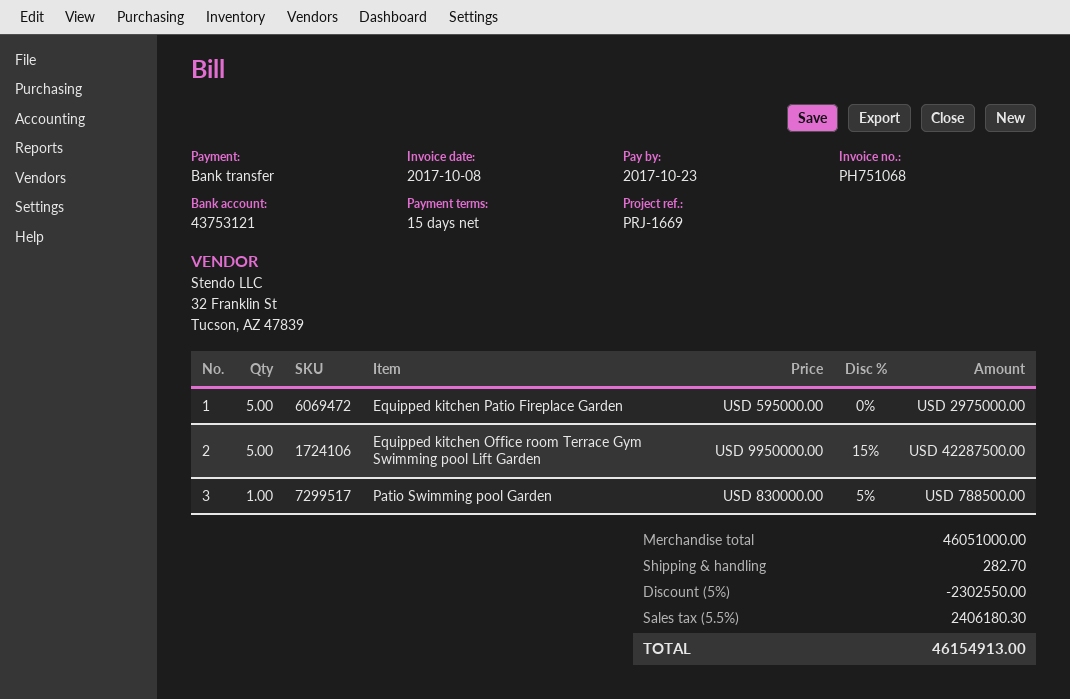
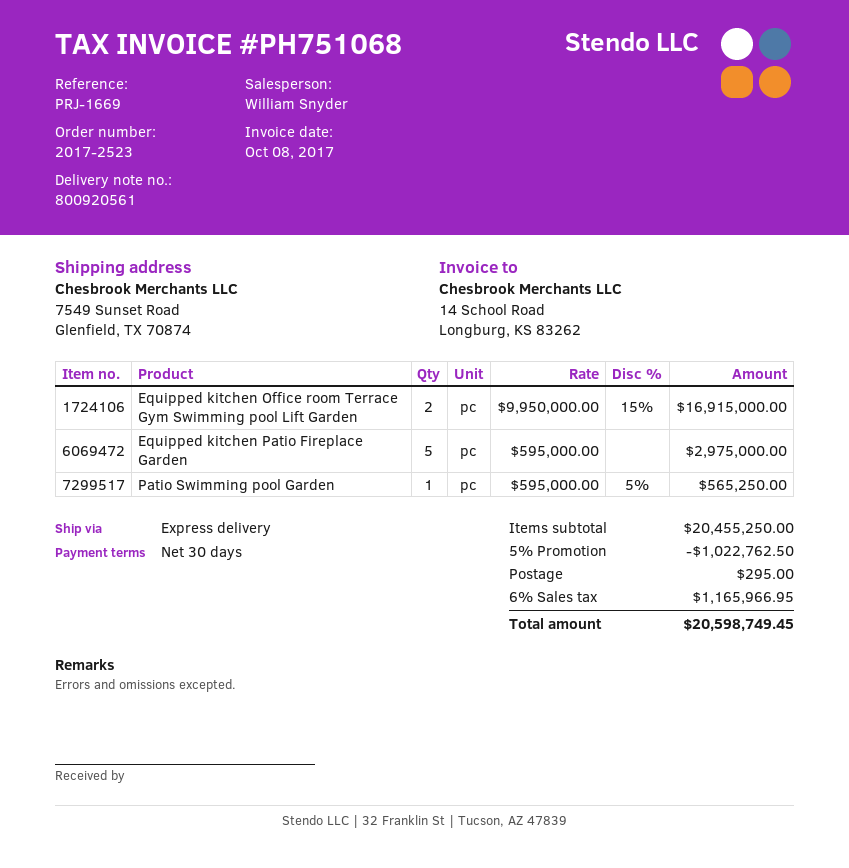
payment terms: 15 days -> 30 days
Equipped kitchen Office room Terrace Gym Swimming pool Lift Garden: 5 x 9950000.00 - 15% = 42287500.00 -> 2 x 9950000.00 - 15% = 16915000.00
Patio Swimming pool Garden: 1 x 830000.00 - 5% = 788500.00 -> 1 x 595000.00 - 5% = 565250.00
subtotal: 46051000.00 -> 20455250.00
discount: 5% = 2302550.00 -> 5% = 1022762.50
shipping: 282.70 -> 295.00
tax: 5.5% = 2406180.30 -> 6% = 1165966.95
total: 46154913.00 -> 20598749.45

